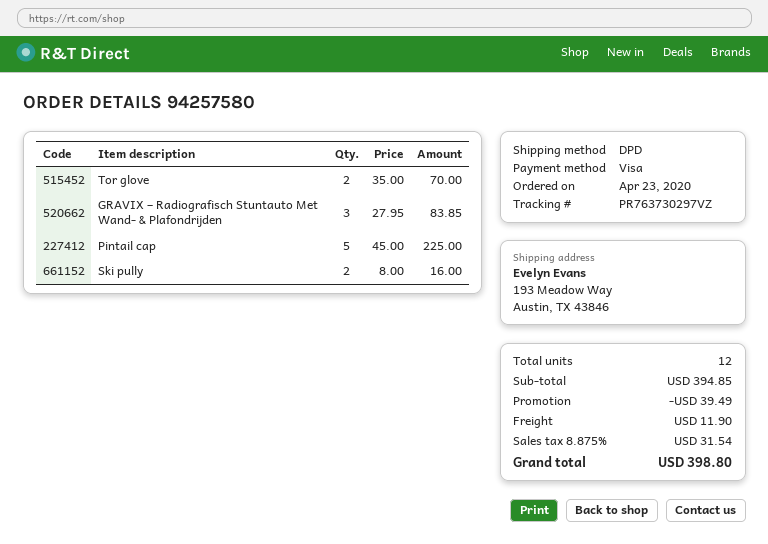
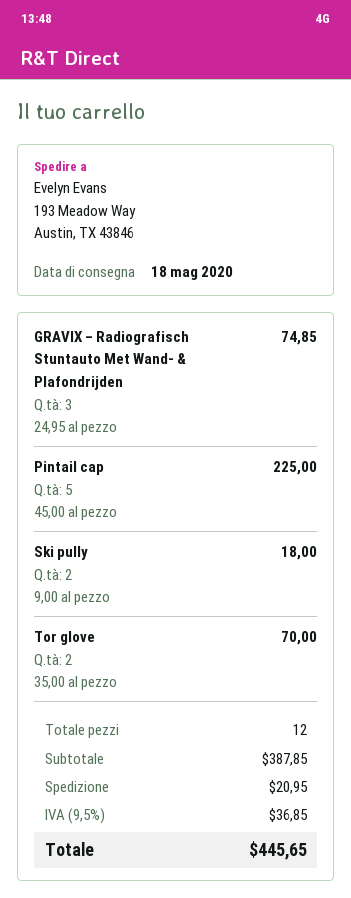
GRAVIX – Radiografisch Stuntauto Met Wand- & Plafondrijden: 3 x 27.95 = 83.85 -> 3 x 24.95 = 74.85
Ski pully: 2 x 8.00 = 16.00 -> 2 x 9.00 = 18.00
subtotal: 394.85 -> 387.85
discount: 39.49 -> none
shipping: 11.90 -> 20.95
tax: 8.875% = 31.54 -> 9.5% = 36.85
total: 398.80 -> 445.65

